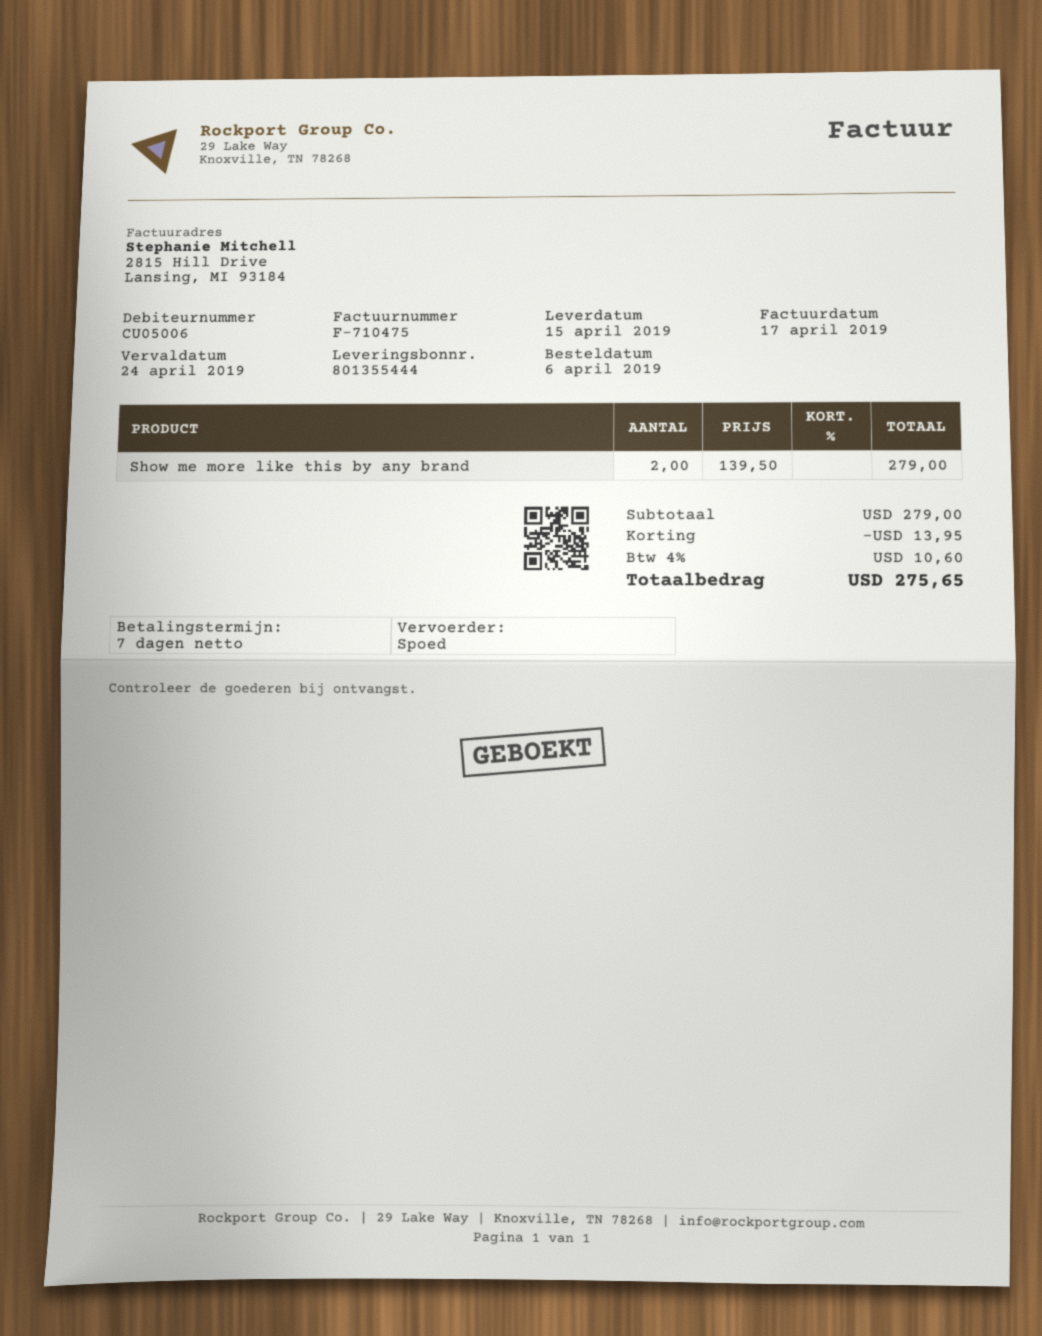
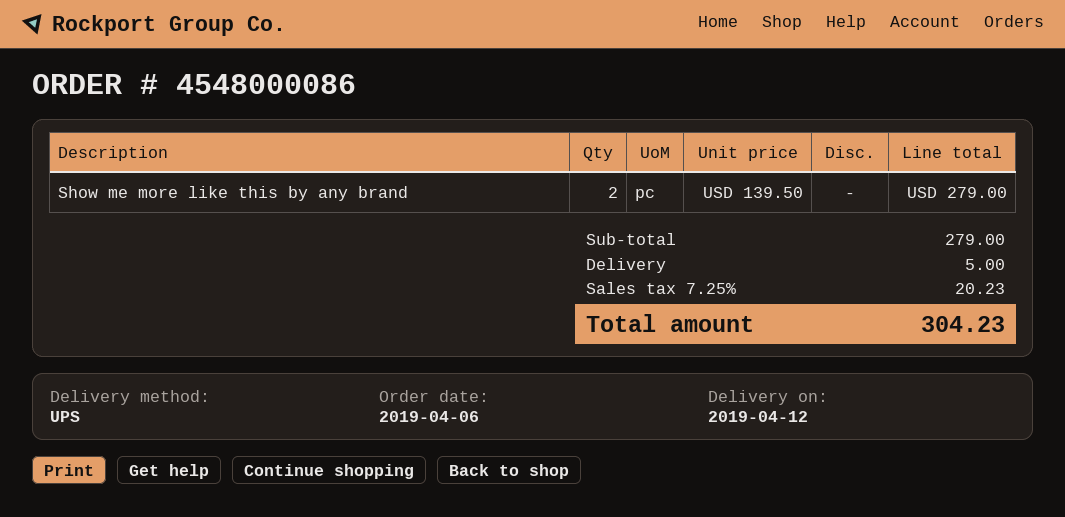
delivery date: 2019-04-15 -> 2019-04-12
shipping method: express -> UPS
discount: 13.95 -> none
shipping: none -> 5.00
tax: 4% = 10.60 -> 7.25% = 20.23
total: 275.65 -> 304.23

